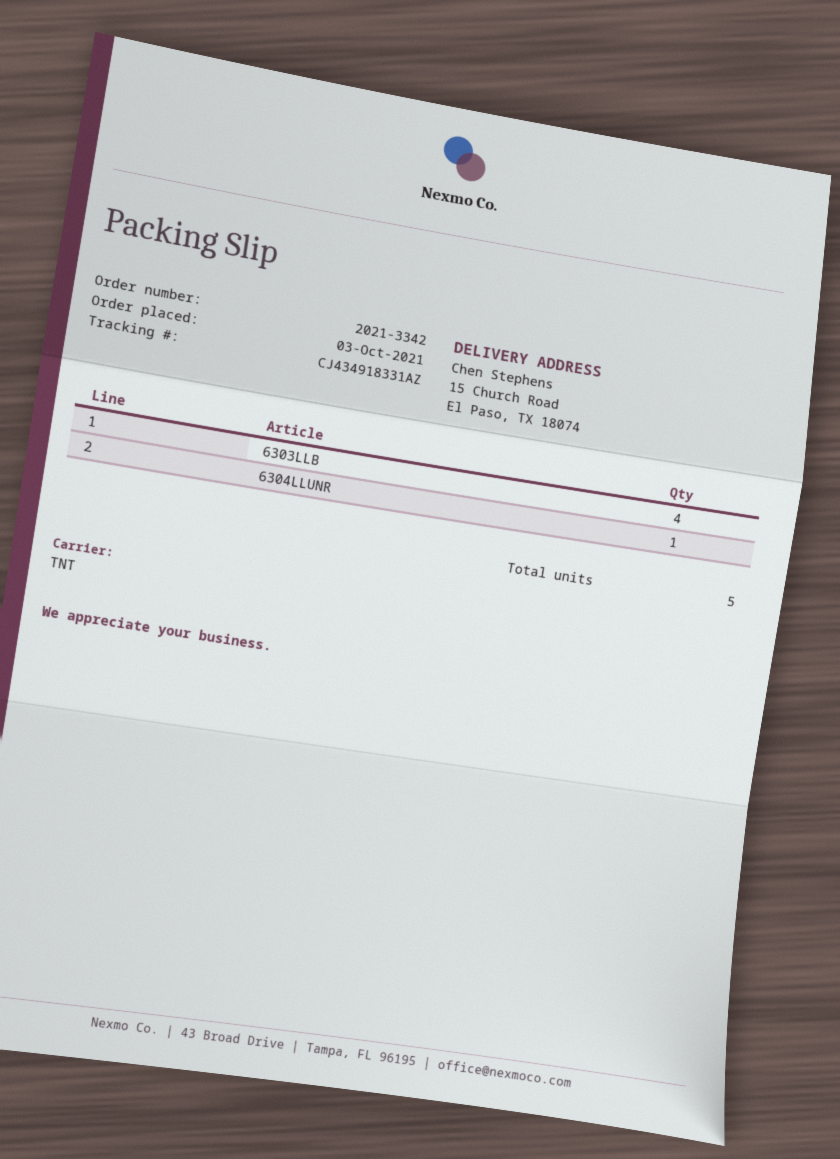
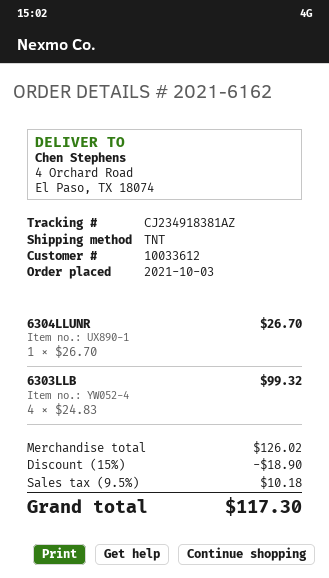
order number: 2021-3342 -> 2021-6162
tracking number: CJ434918331AZ -> CJ234918381AZ
ship to: 15 Church Road, El Paso, TX 18074 -> 4 Orchard Road, El Paso, TX 18074

